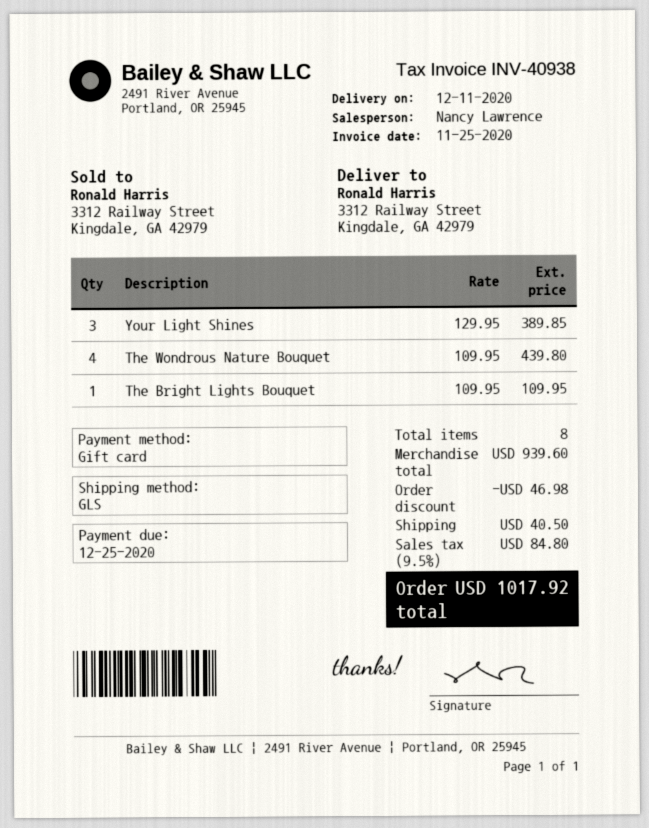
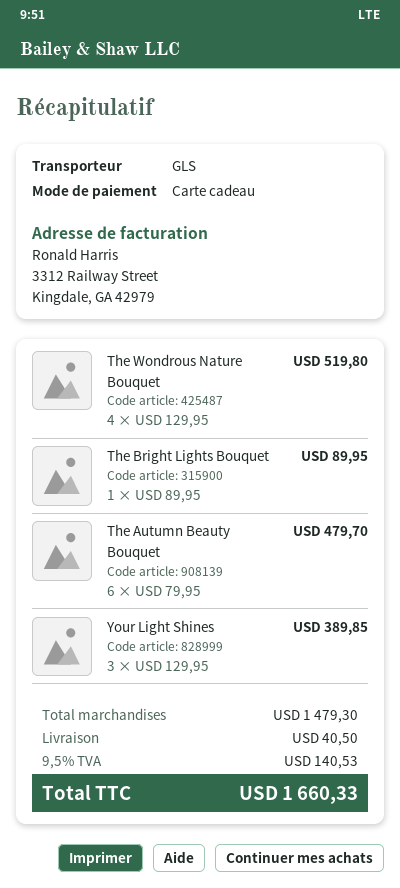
The Wondrous Nature Bouquet: 4 x 109.95 = 439.80 -> 4 x 129.95 = 519.80
The Bright Lights Bouquet: 1 x 109.95 = 109.95 -> 1 x 89.95 = 89.95
The Autumn Beauty Bouquet: none -> 6 x 79.95 = 479.70
subtotal: 939.60 -> 1479.30
discount: 46.98 -> none
tax: 9.5% = 84.80 -> 9.5% = 140.53
total: 1017.92 -> 1660.33

